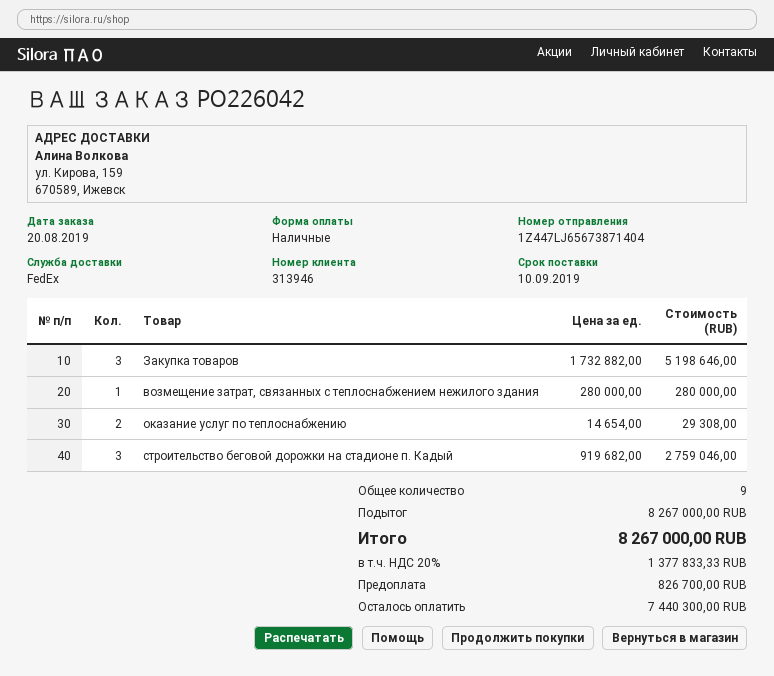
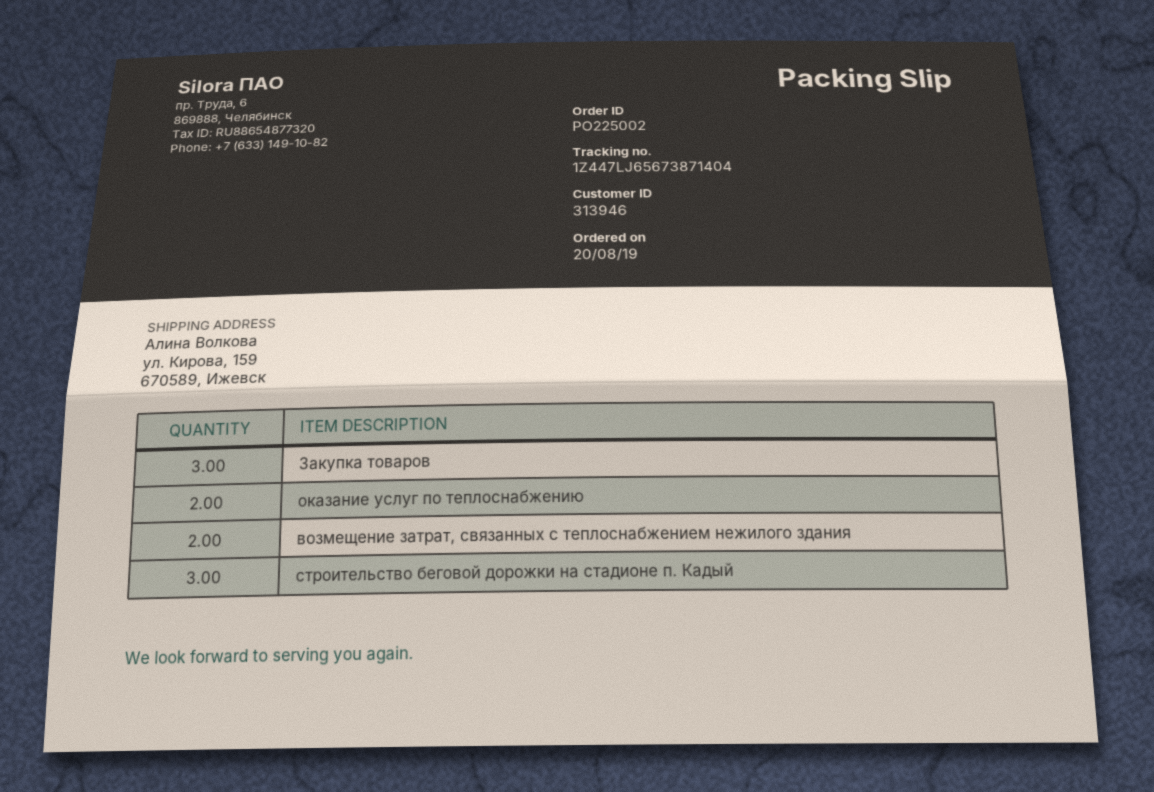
order number: PO226042 -> PO225002
возмещение затрат, связанных с теплоснабжением нежилого здания: 1 -> 2

